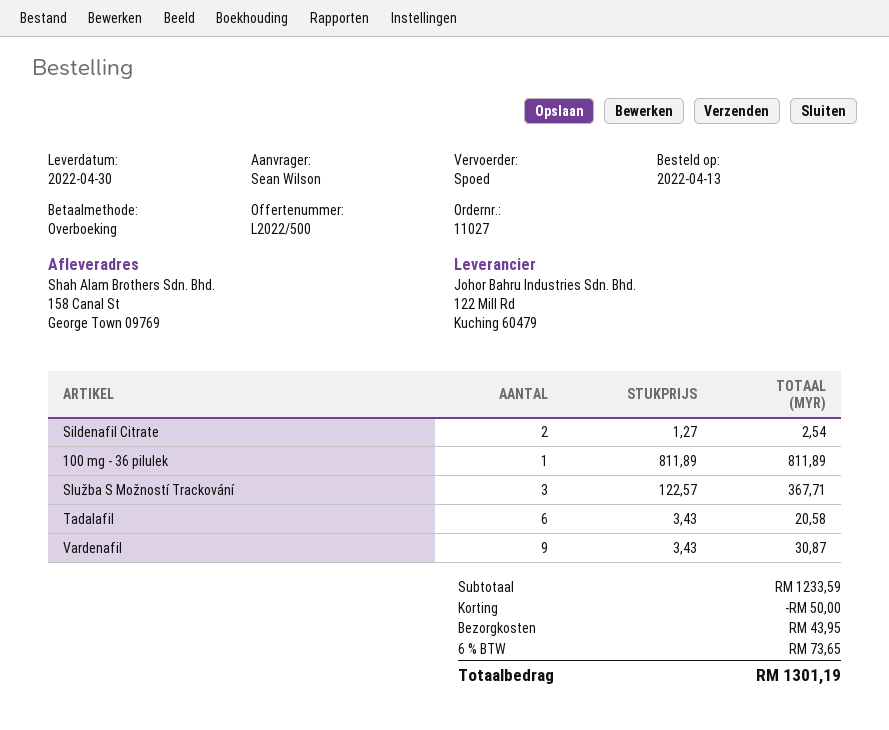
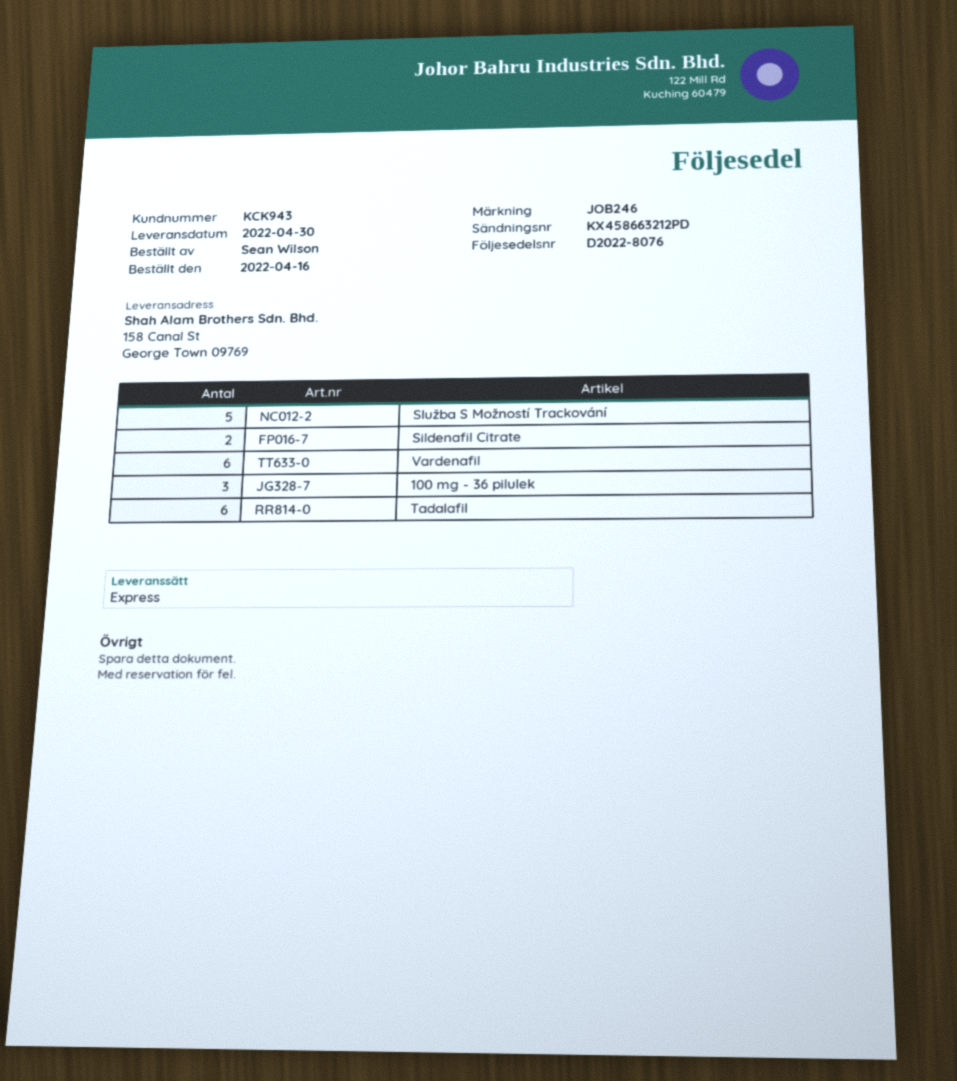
order date: 2022-04-13 -> 2022-04-16
100 mg - 36 pilulek: 1 -> 3
Služba S Možností Trackování: 3 -> 5
Vardenafil: 9 -> 6

